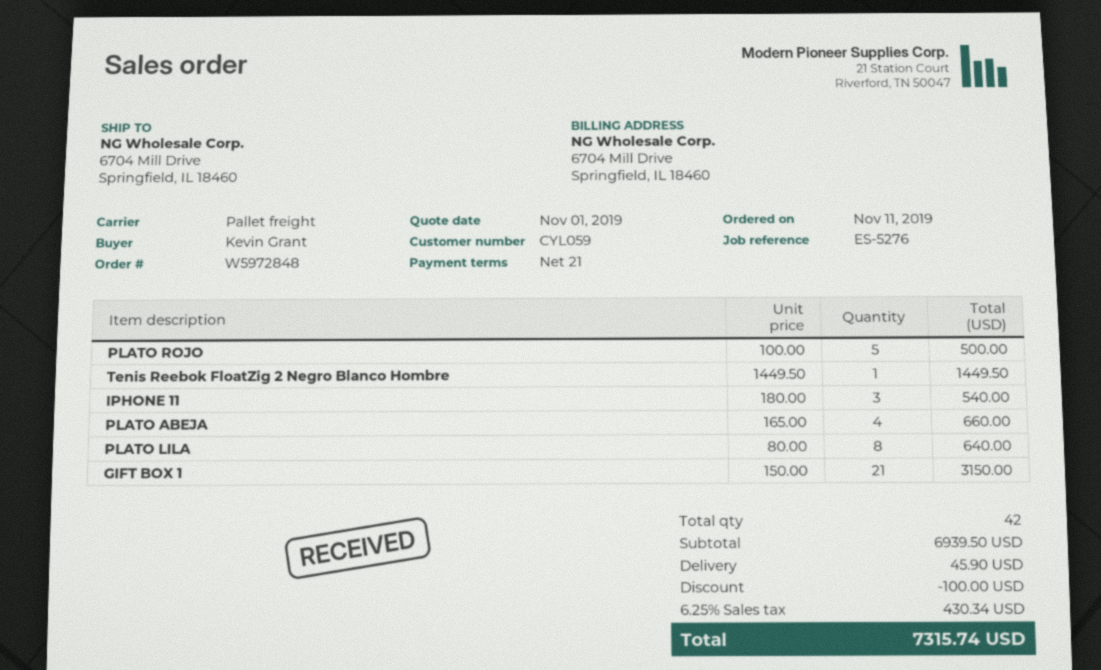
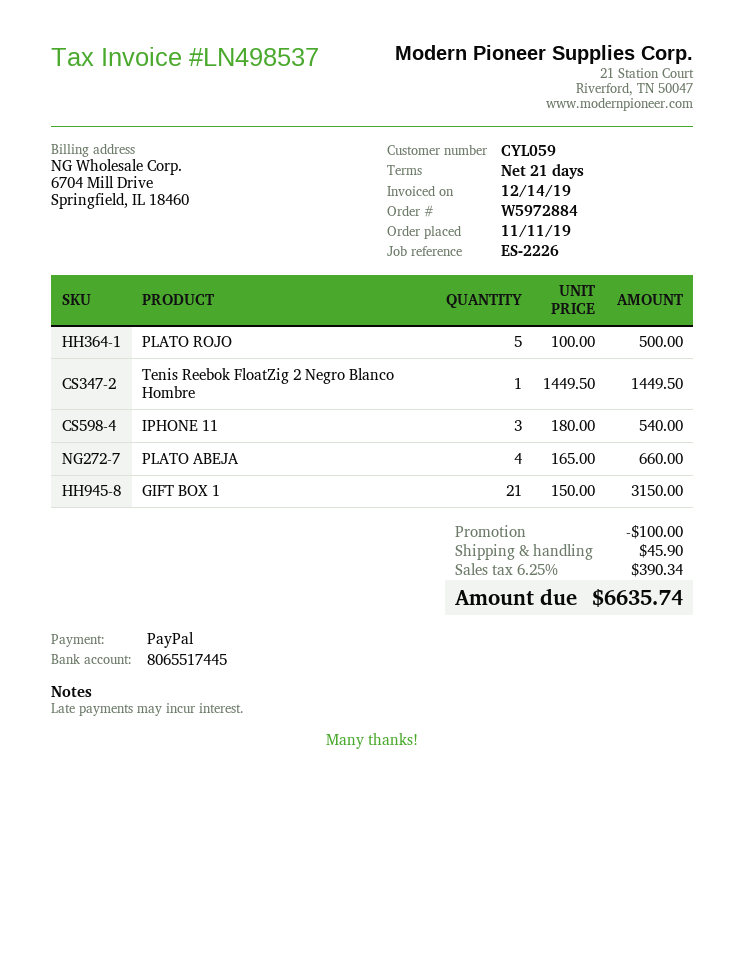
order number: W5972848 -> W5972884
reference: ES-5276 -> ES-2226
PLATO LILA: 8 x 80.00 = 640.00 -> none
tax: 6.25% = 430.34 -> 6.25% = 390.34
total: 7315.74 -> 6635.74

